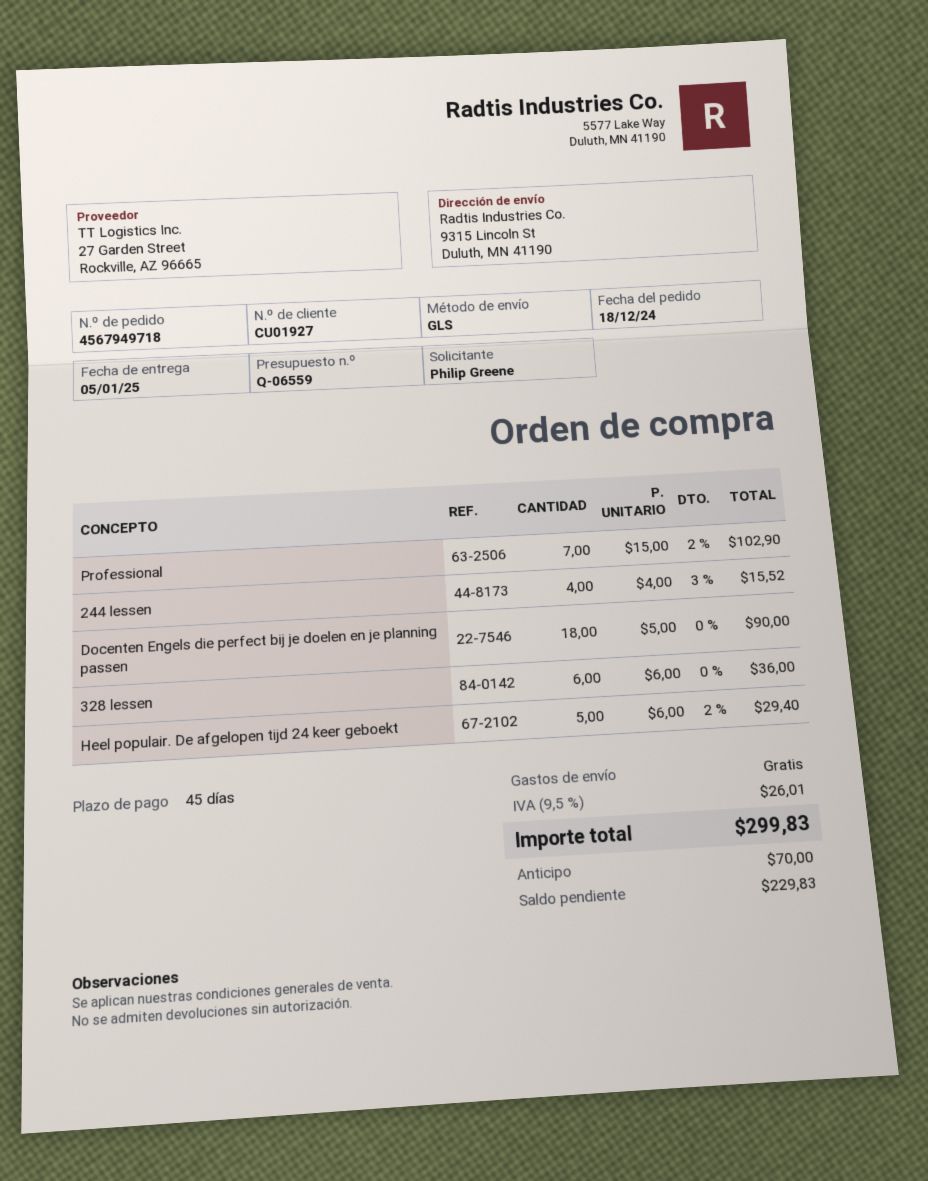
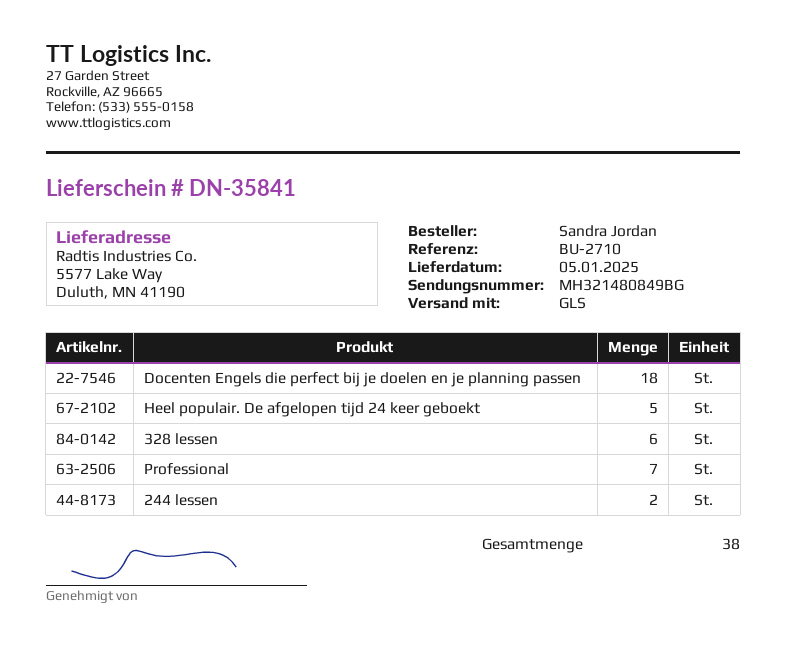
ordered by: Philip Greene -> Sandra Jordan
ship to: 9315 Lincoln St, Duluth, MN 41190 -> 5577 Lake Way, Duluth, MN 41190
244 lessen: 4 -> 2

